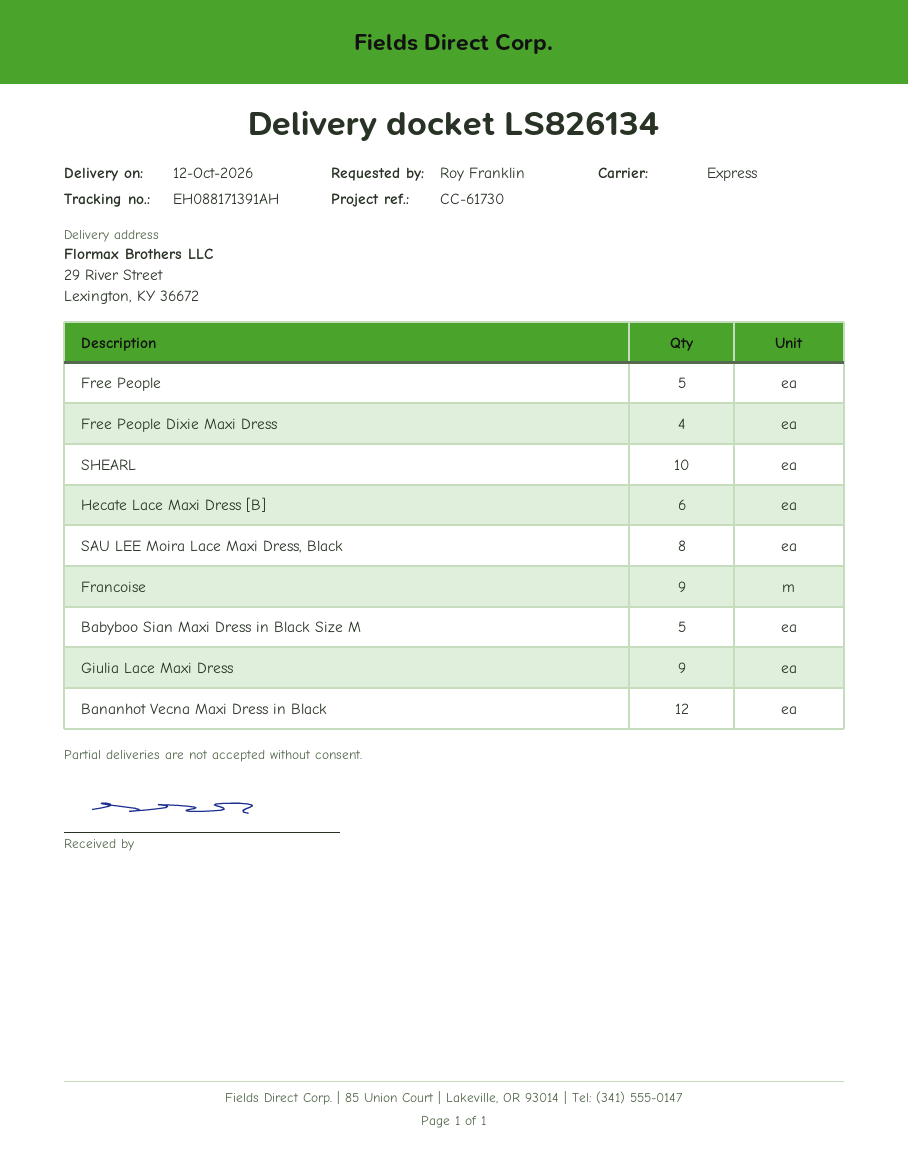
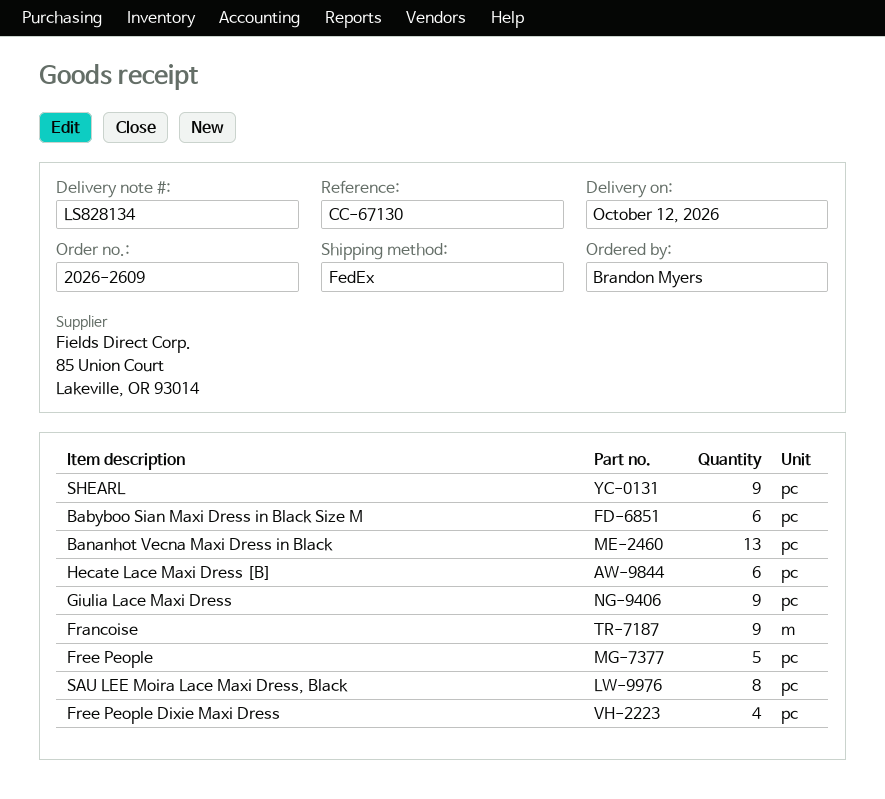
delivery note number: LS826134 -> LS828134
reference: CC-61730 -> CC-67130
ordered by: Roy Franklin -> Brandon Myers
shipping method: express -> FedEx
SHEARL: 10 -> 9
Babyboo Sian Maxi Dress in Black Size M: 5 -> 6
Bananhot Vecna Maxi Dress in Black: 12 -> 13

